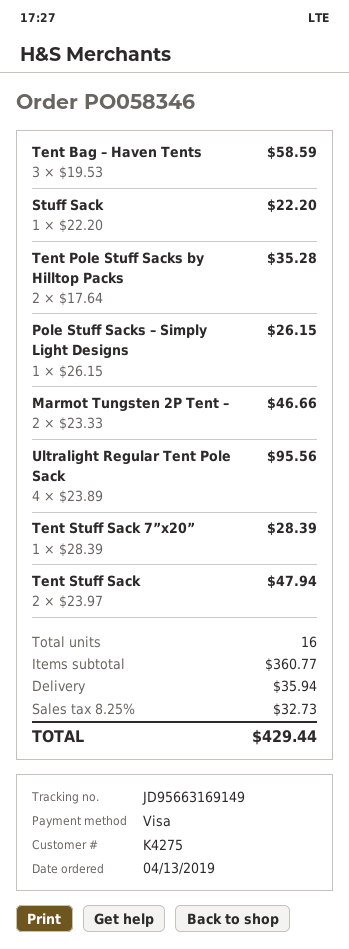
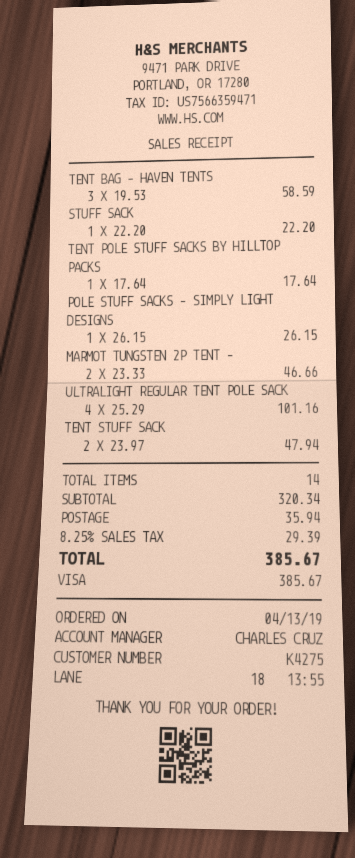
Tent Pole Stuff Sacks by Hilltop Packs: 2 x 17.64 = 35.28 -> 1 x 17.64 = 17.64
Ultralight Regular Tent Pole Sack: 4 x 23.89 = 95.56 -> 4 x 25.29 = 101.16
Tent Stuff Sack 7”x20”: 1 x 28.39 = 28.39 -> none
total quantity: 16 -> 14
subtotal: 360.77 -> 320.34
tax: 8.25% = 32.73 -> 8.25% = 29.39
total: 429.44 -> 385.67

